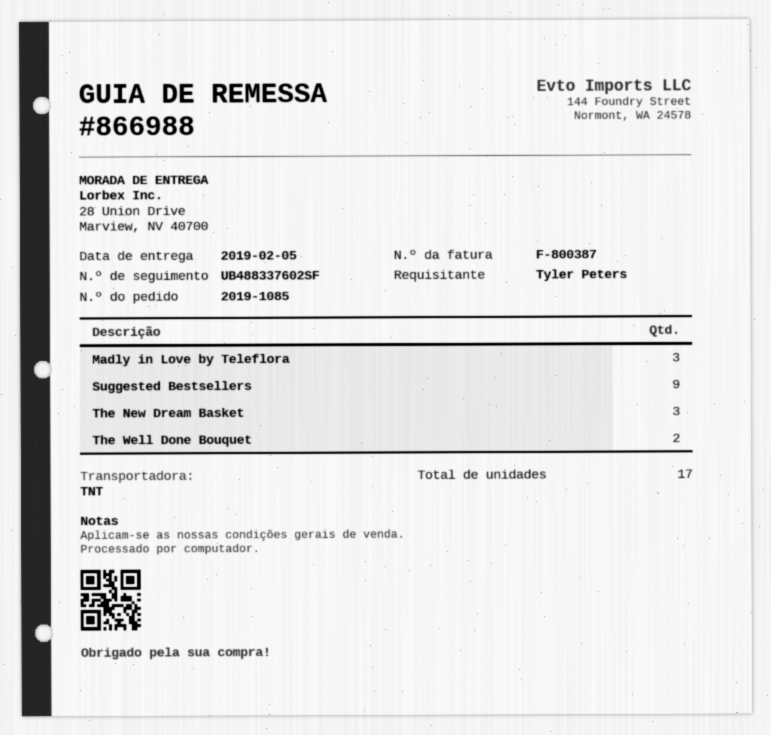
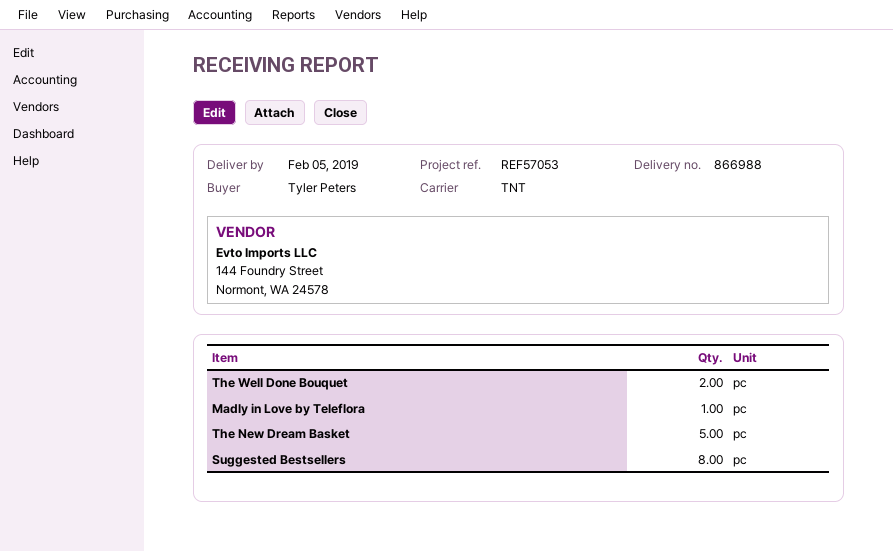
Madly in Love by Teleflora: 3 -> 1
Suggested Bestsellers: 9 -> 8
The New Dream Basket: 3 -> 5

